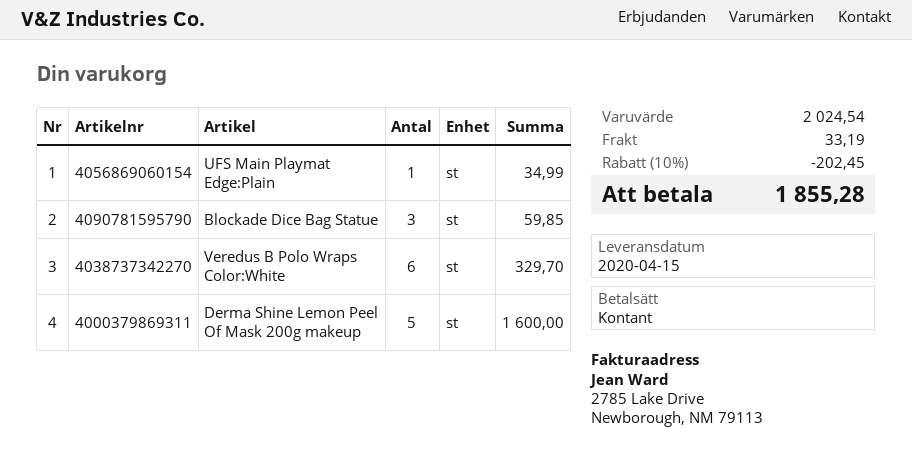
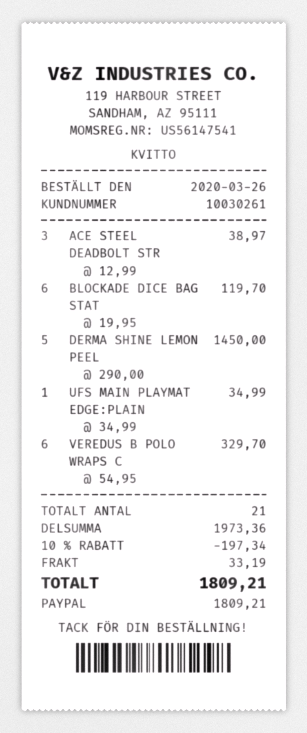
payment method: cash -> PayPal
Blockade Dice Bag Statue: 3 for 59.85 -> 6 for 119.70
Derma Shine Lemon Peel Of Mask 200g makeup: 5 for 1600.00 -> 5 for 1450.00
ACE STEEL DEADBOLT STR: none -> 3 for 38.97
subtotal: 2024.54 -> 1973.36
discount: 10% = 202.45 -> 10% = 197.34
total: 1855.28 -> 1809.21

